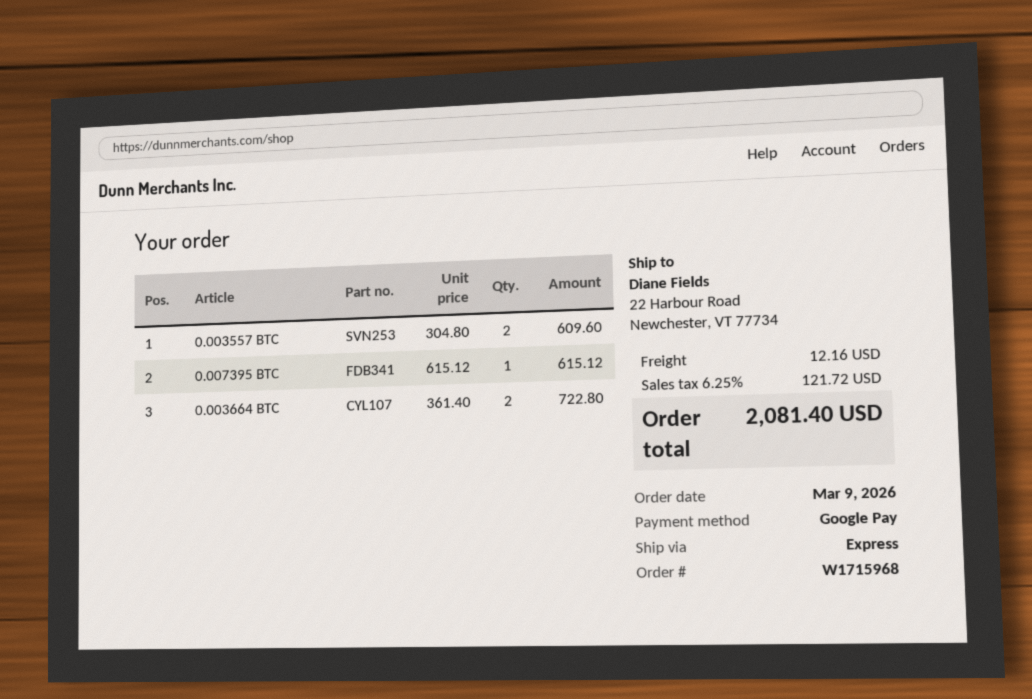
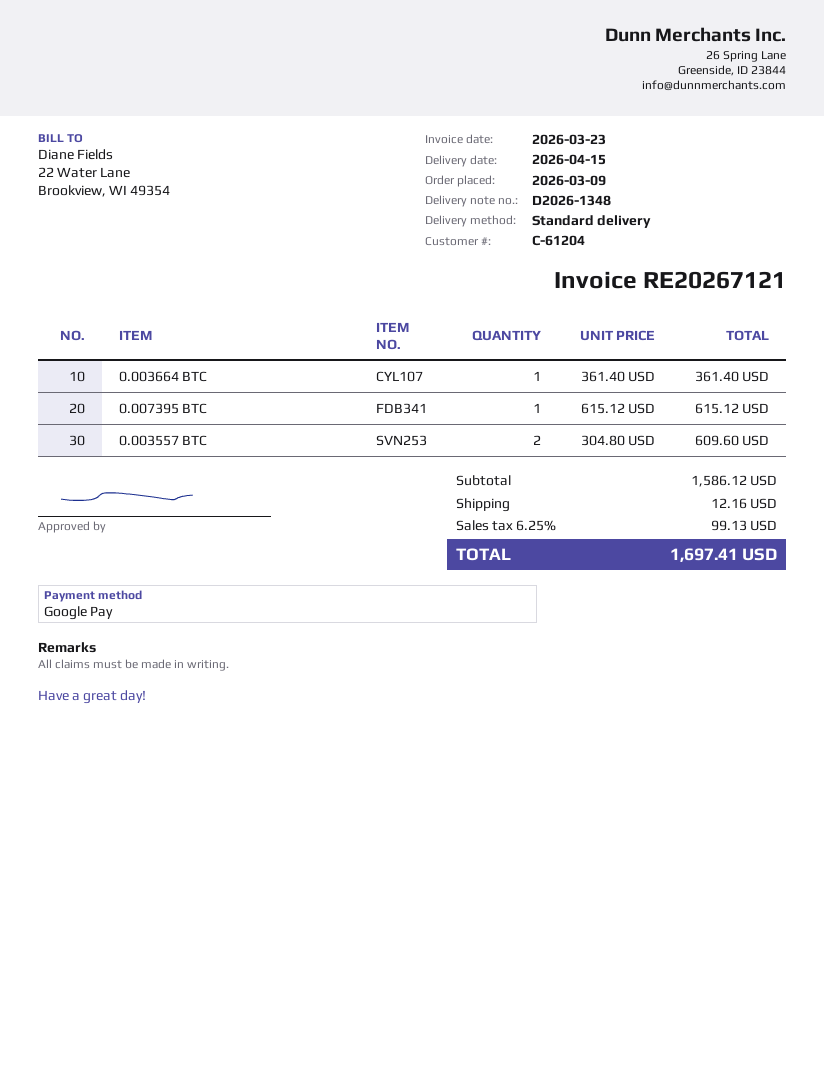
shipping method: express -> standard
0.003664 BTC: 2 x 361.40 = 722.80 -> 1 x 361.40 = 361.40
tax: 6.25% = 121.72 -> 6.25% = 99.13
total: 2081.40 -> 1697.41

